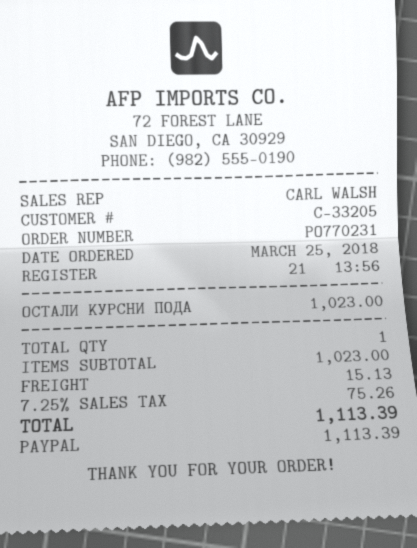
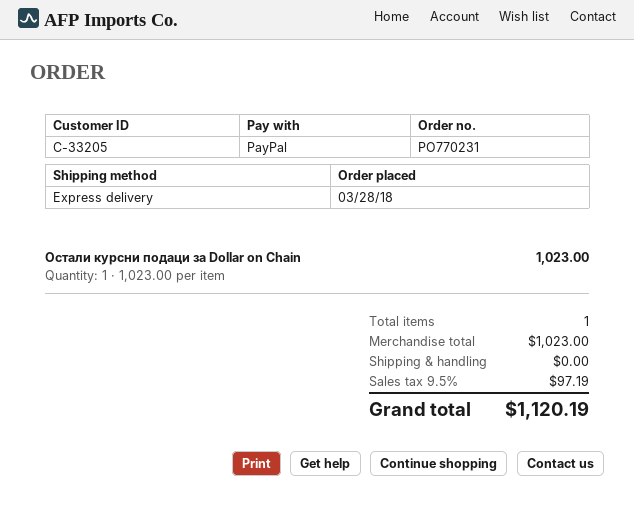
order date: 2018-03-25 -> 2018-03-28
shipping: 15.13 -> 0.00
tax: 7.25% = 75.26 -> 9.5% = 97.19
total: 1113.39 -> 1120.19

